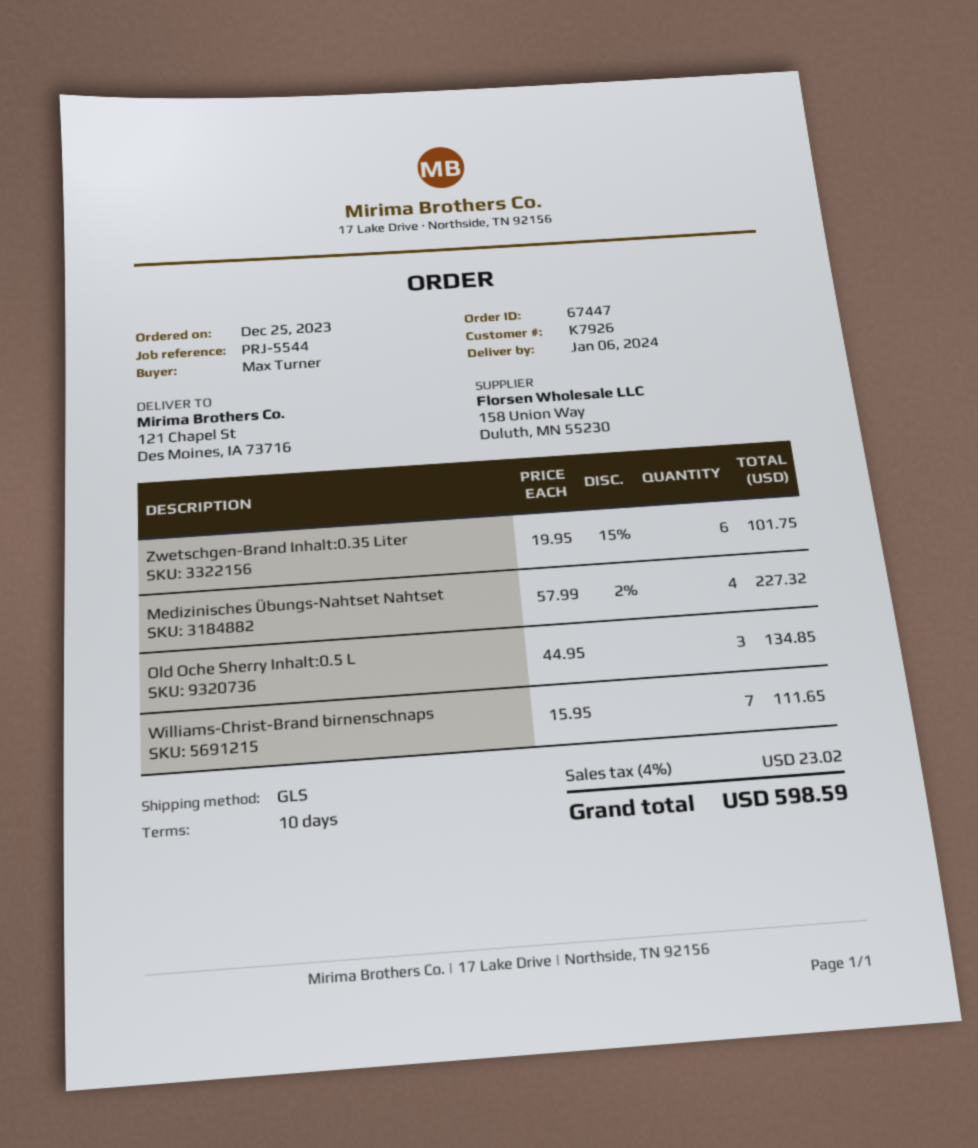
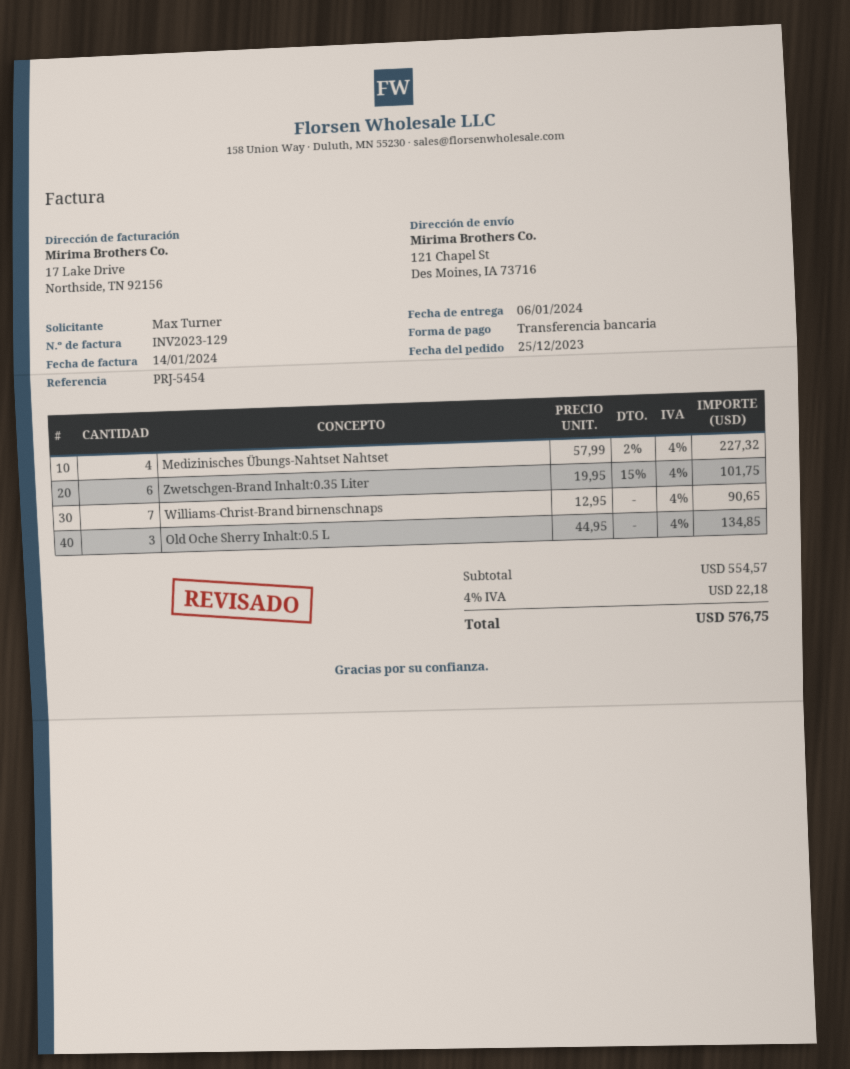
reference: PRJ-5544 -> PRJ-5454
Williams-Christ-Brand birnenschnaps: 7 x 15.95 = 111.65 -> 7 x 12.95 = 90.65
tax: 4% = 23.02 -> 4% = 22.18
total: 598.59 -> 576.75

